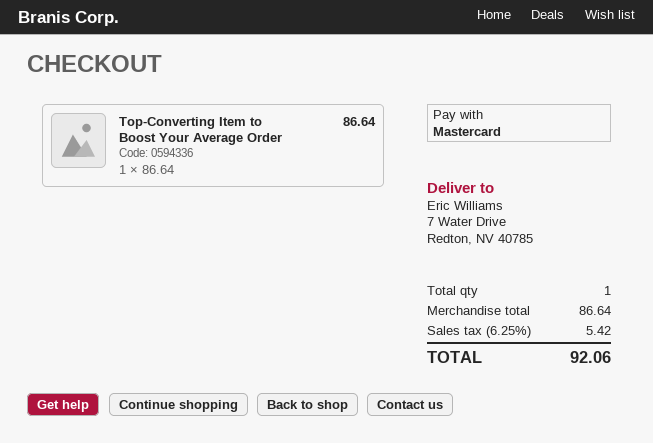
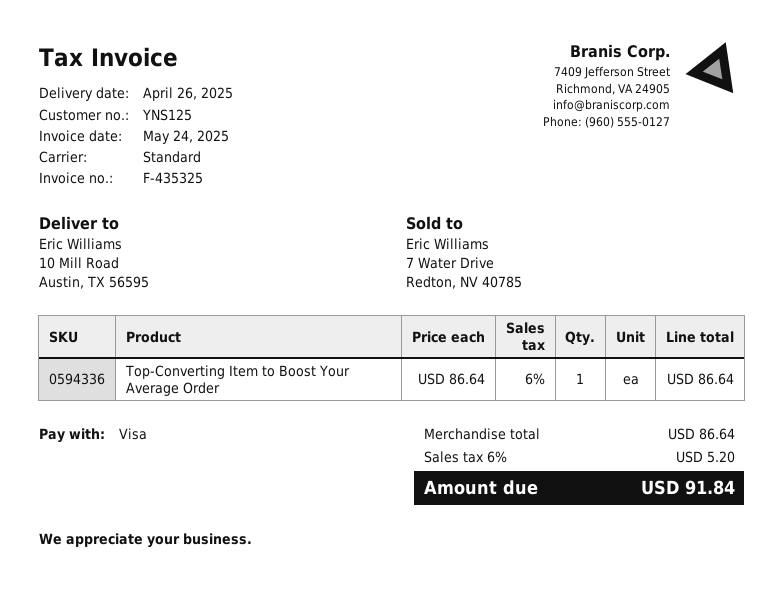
payment method: Mastercard -> Visa
ship to: 7 Water Drive, Redton, NV 40785 -> 10 Mill Road, Austin, TX 56595
tax: 6.25% = 5.42 -> 6% = 5.20
total: 92.06 -> 91.84

